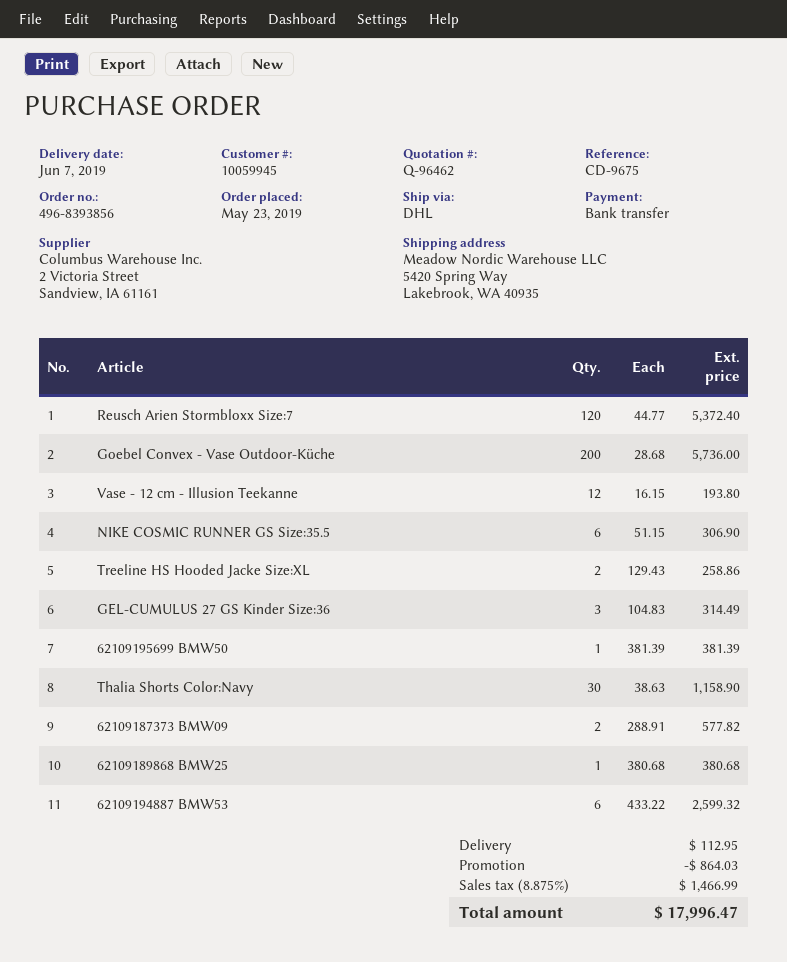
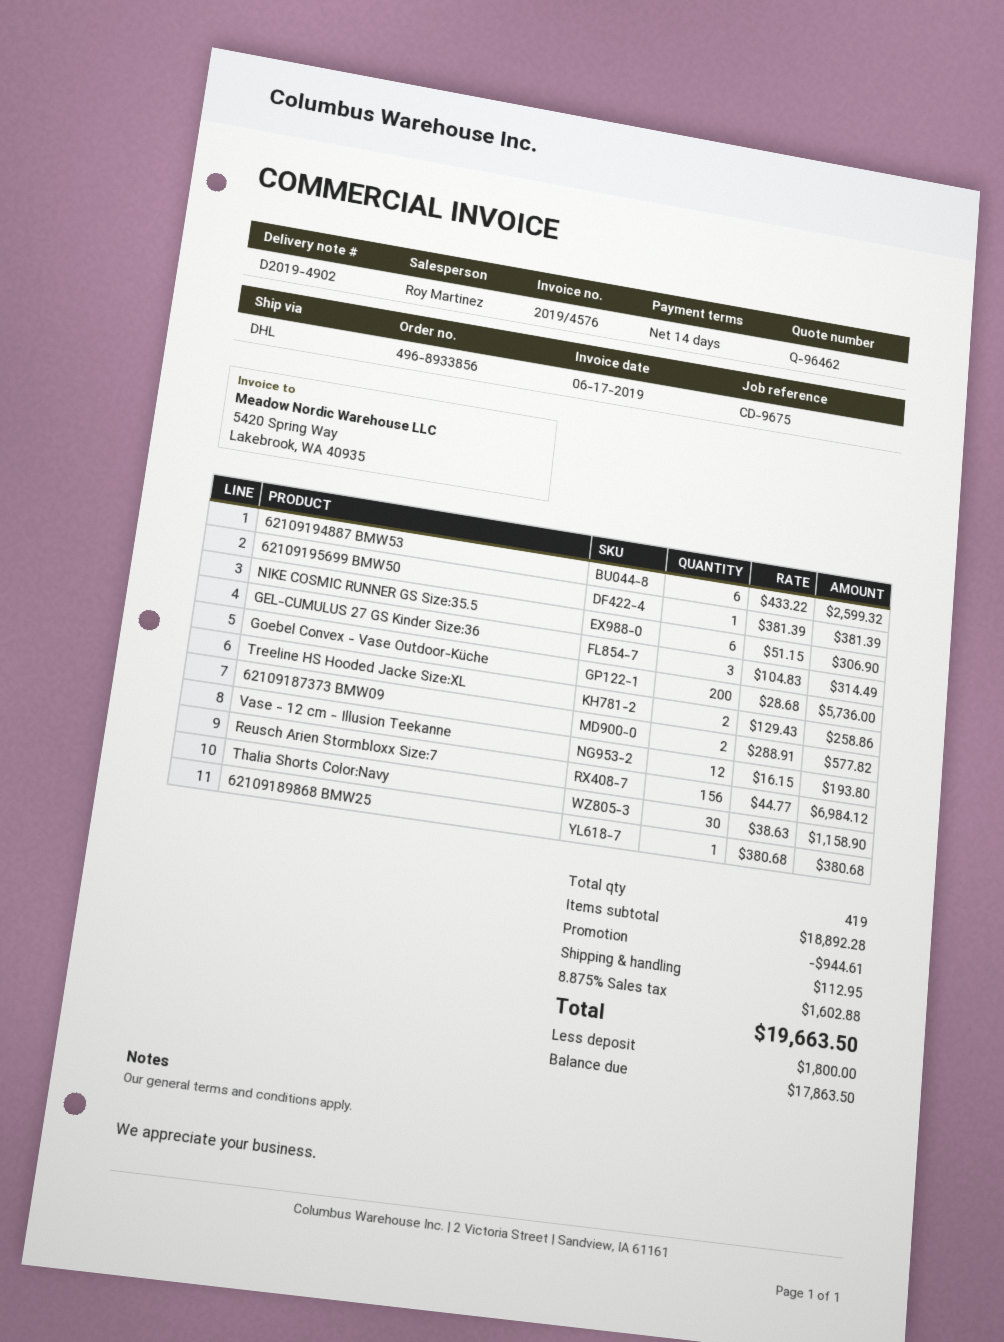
order number: 496-8393856 -> 496-8933856
Reusch Arien Stormbloxx Size:7: 120 x 44.77 = 5372.40 -> 156 x 44.77 = 6984.12
discount: 864.03 -> 944.61
tax: 8.875% = 1466.99 -> 8.875% = 1602.88
total: 17996.47 -> 19663.50

